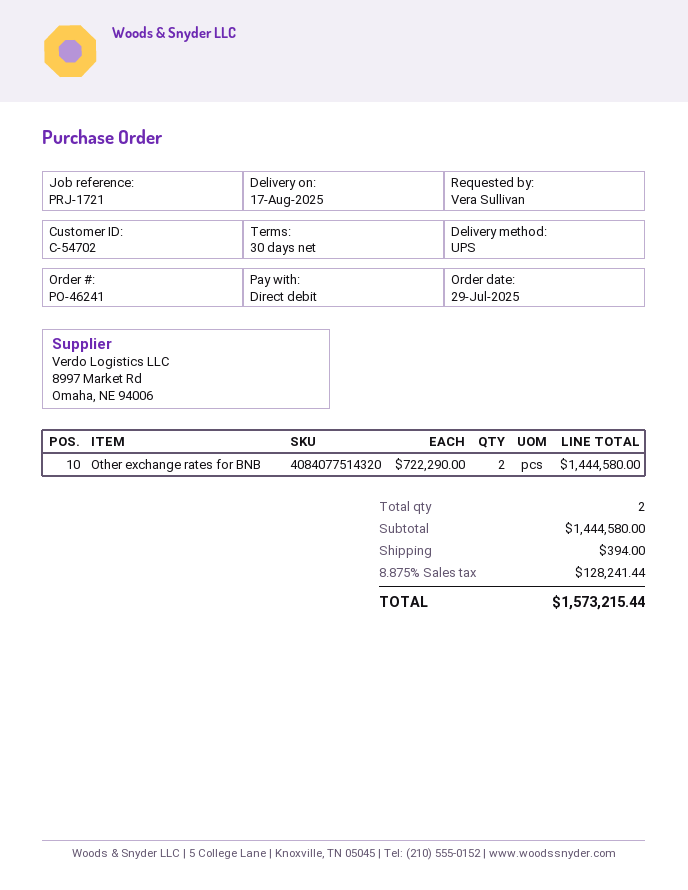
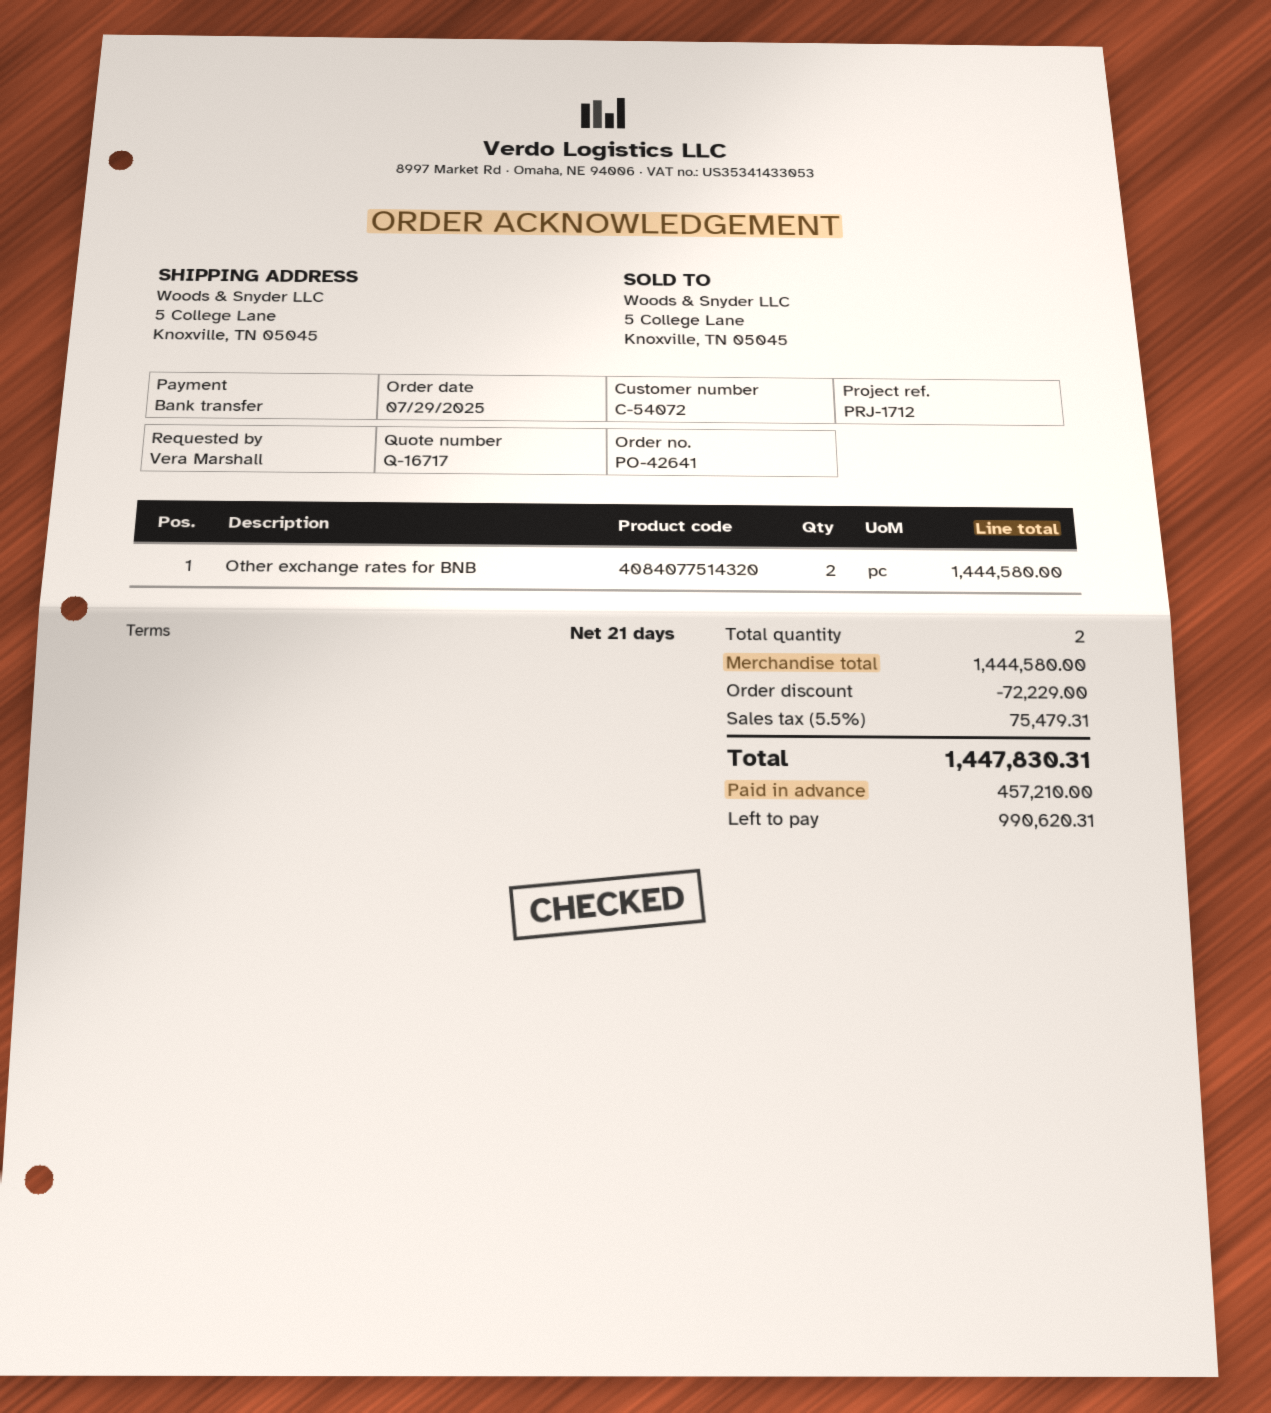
order number: PO-46241 -> PO-42641
payment terms: 30 days -> 21 days
customer number: C-54702 -> C-54072
reference: PRJ-1721 -> PRJ-1712
ordered by: Vera Sullivan -> Vera Marshall
payment method: direct debit -> bank transfer
discount: none -> 72229.00
shipping: 394.00 -> none
tax: 8.875% = 128241.44 -> 5.5% = 75479.31
total: 1573215.44 -> 1447830.31

